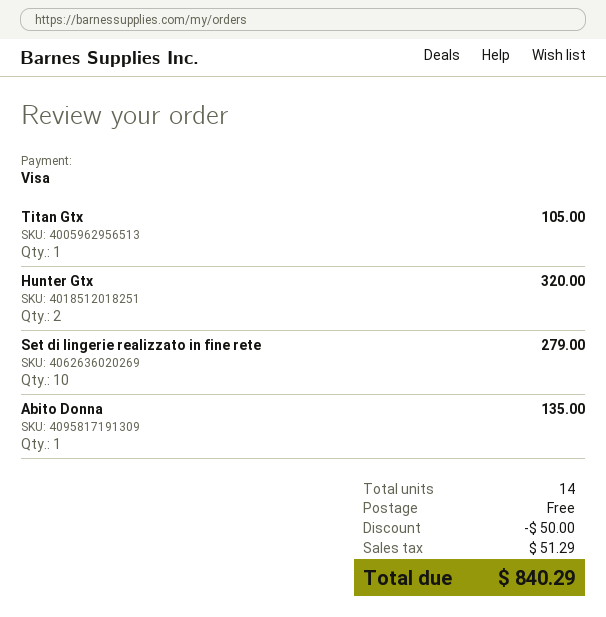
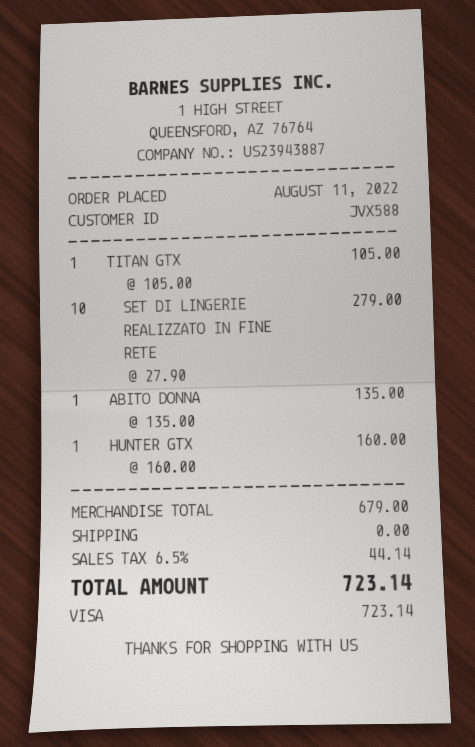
Hunter Gtx: 2 for 320.00 -> 1 for 160.00
discount: 50.00 -> none
tax: 51.29 -> 44.14
total: 840.29 -> 723.14

